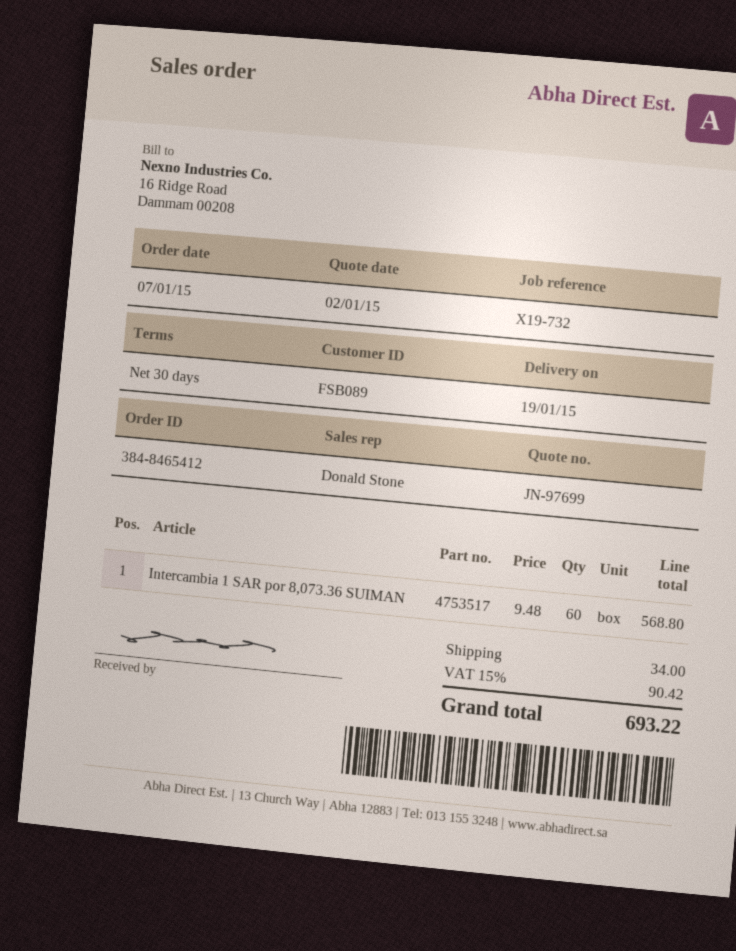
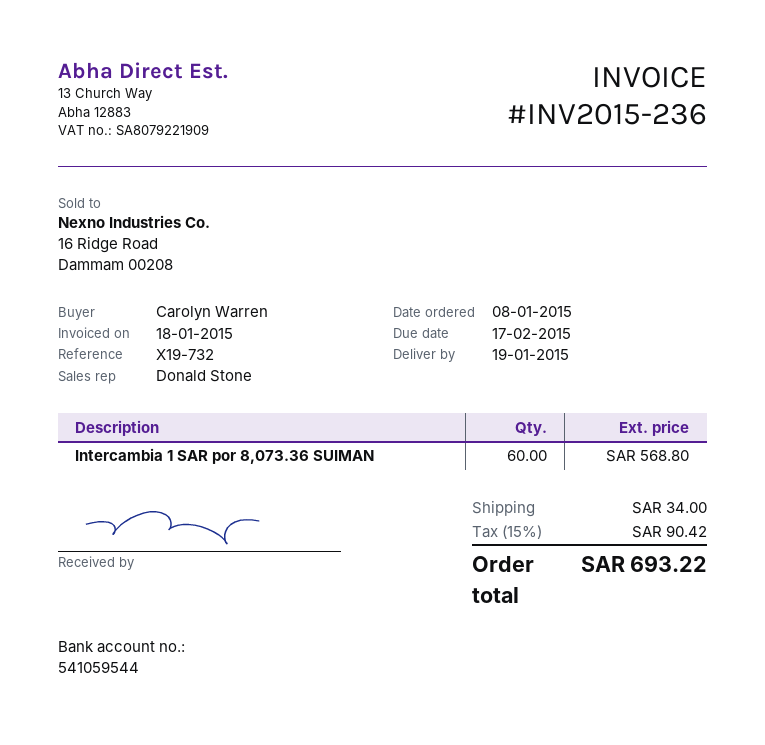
order date: 2015-01-07 -> 2015-01-08

